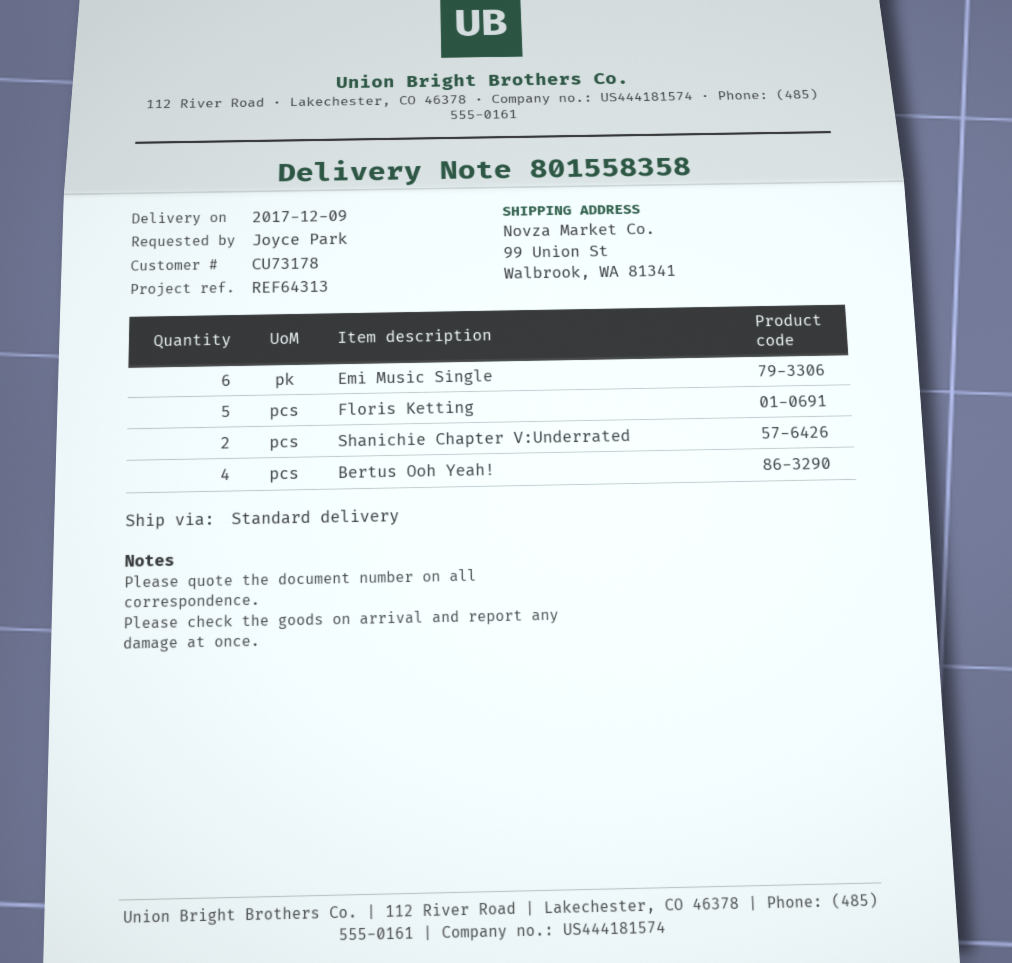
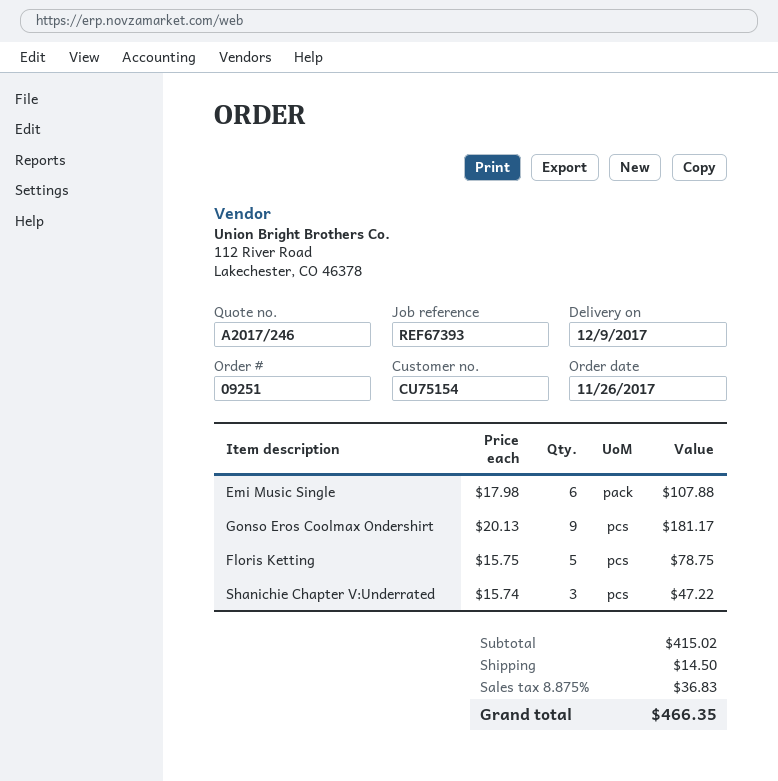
customer number: CU73178 -> CU75154
reference: REF64313 -> REF67393
Shanichie Chapter V:Underrated: 2 -> 3
Bertus Ooh Yeah!: 4 -> none
Gonso Eros Coolmax Ondershirt: none -> 9

